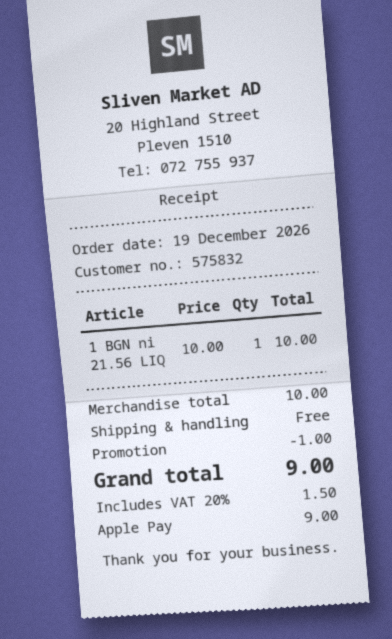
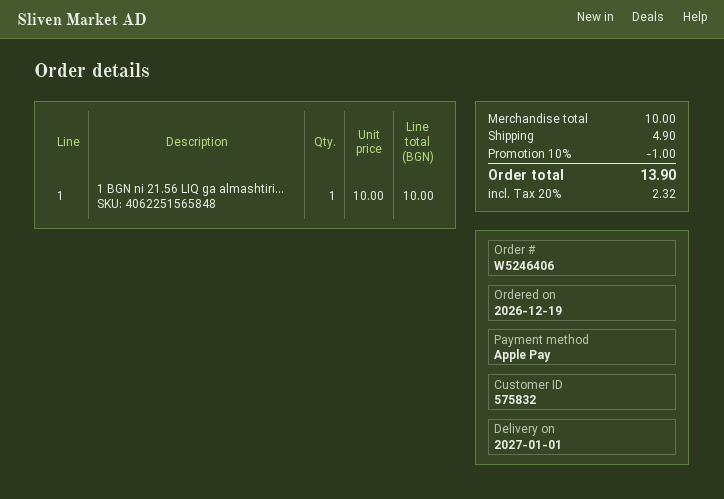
shipping: 0.00 -> 4.90
tax: 20% = 1.50 -> 20% = 2.32
total: 9.00 -> 13.90

